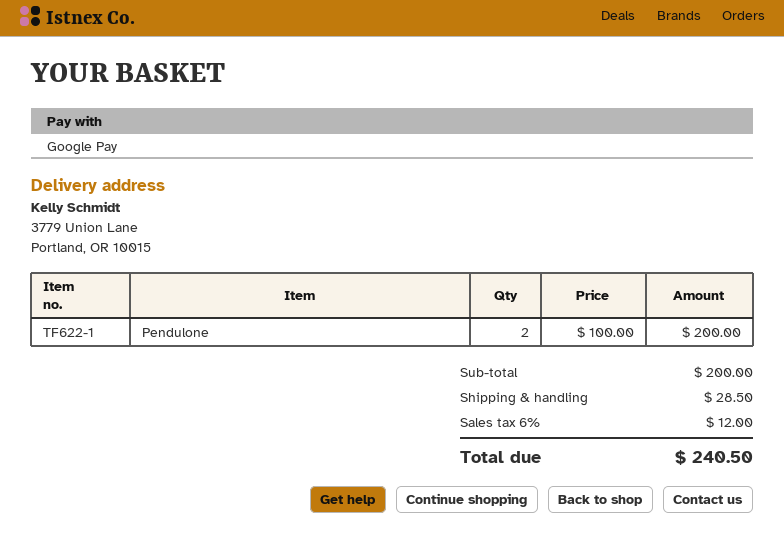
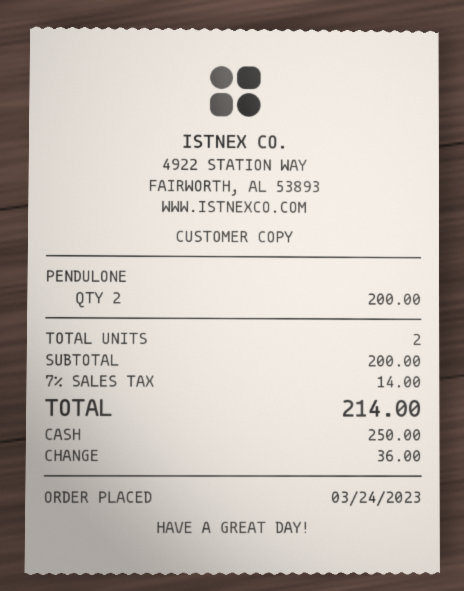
payment method: Google Pay -> cash
shipping: 28.50 -> none
tax: 6% = 12.00 -> 7% = 14.00
total: 240.50 -> 214.00

